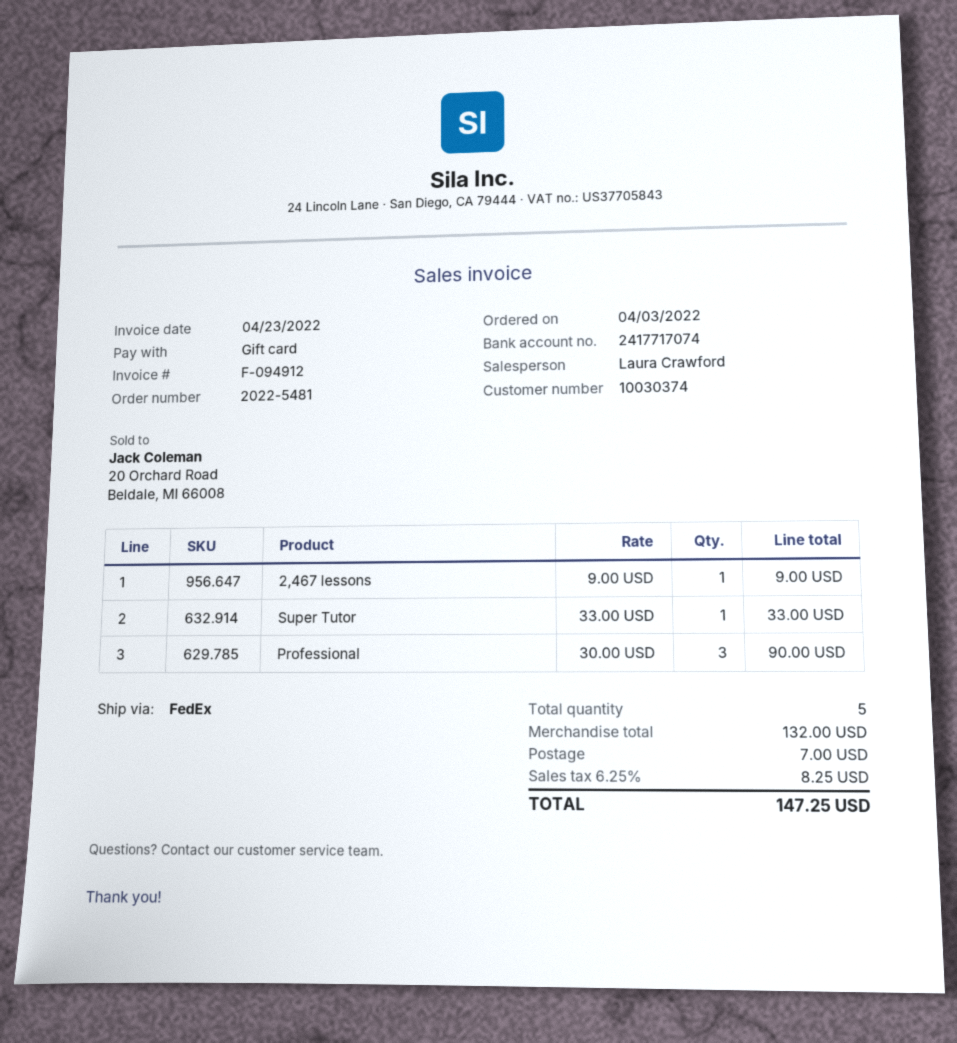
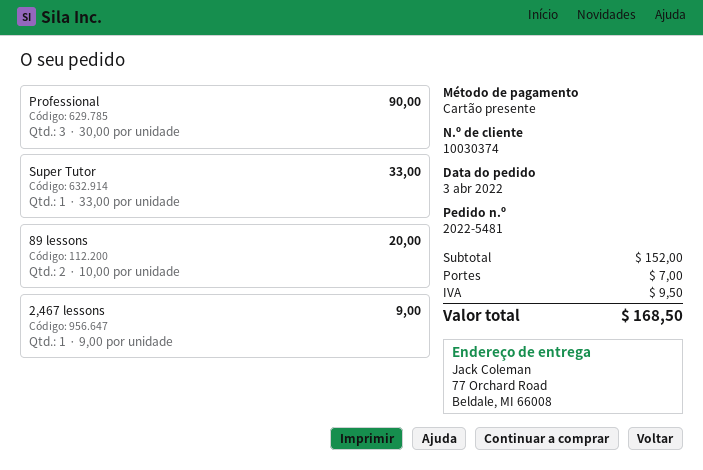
89 lessons: none -> 2 x 10.00 = 20.00
subtotal: 132.00 -> 152.00
tax: 8.25 -> 9.50
total: 147.25 -> 168.50

